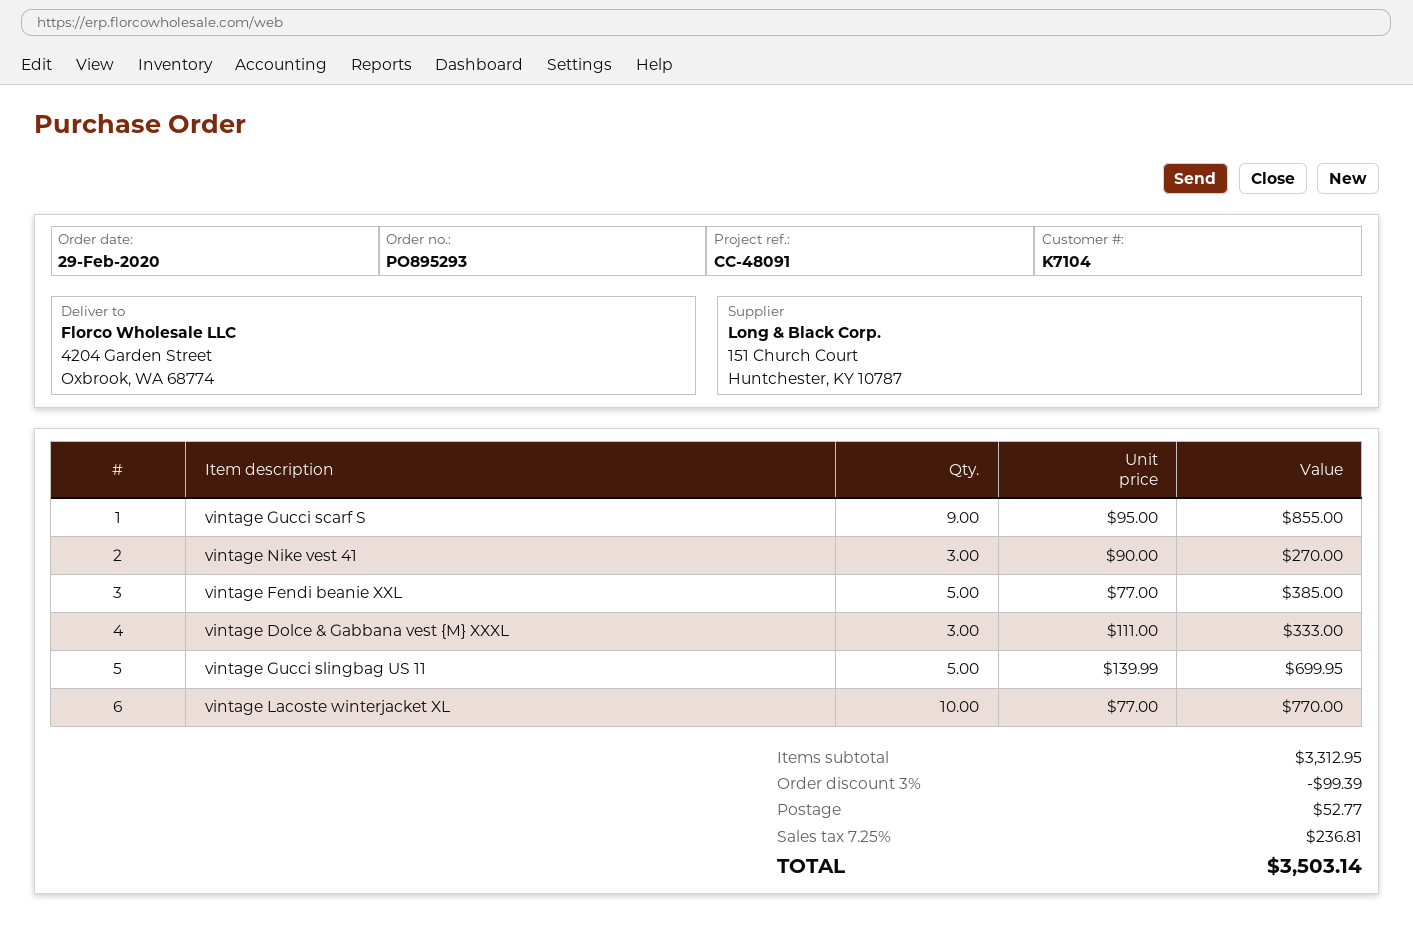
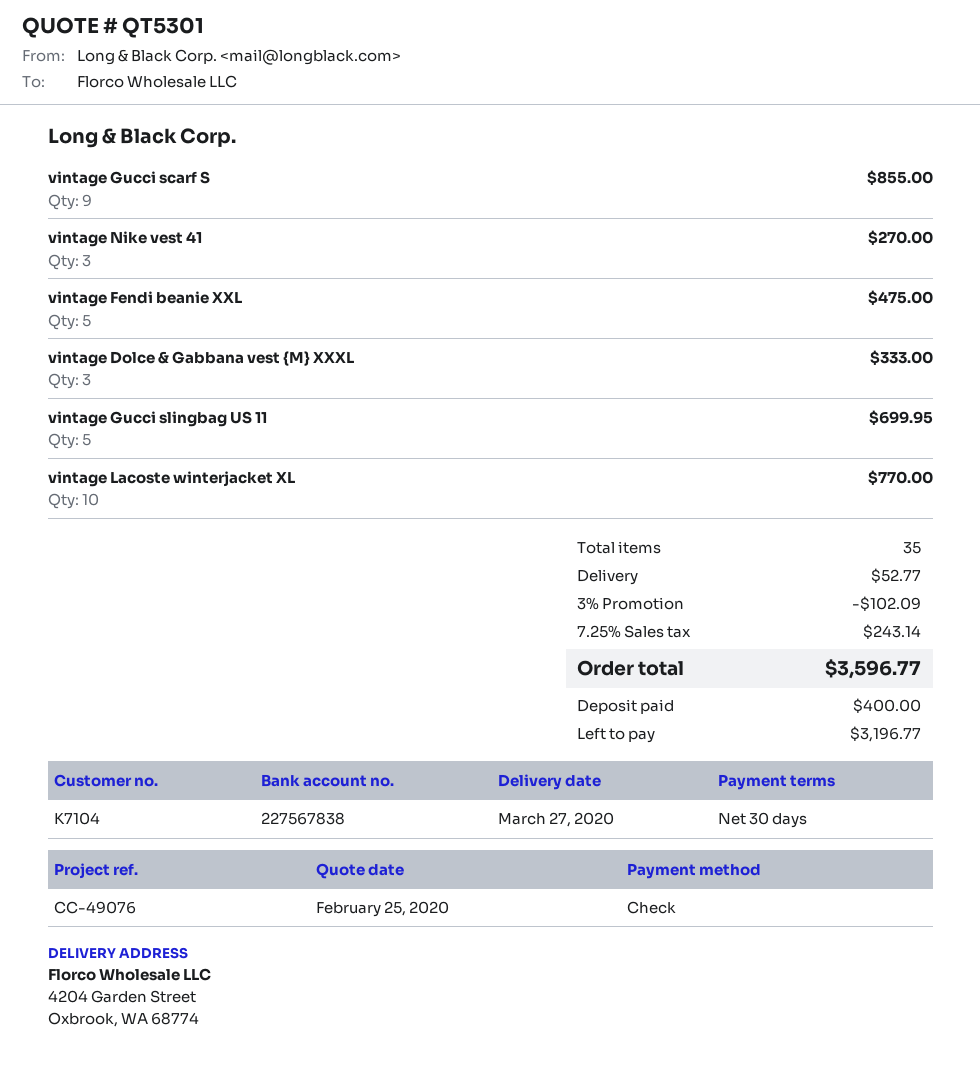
reference: CC-48091 -> CC-49076
vintage Fendi beanie XXL: 5 for 385.00 -> 5 for 475.00
discount: 3% = 99.39 -> 3% = 102.09
tax: 7.25% = 236.81 -> 7.25% = 243.14
total: 3503.14 -> 3596.77

